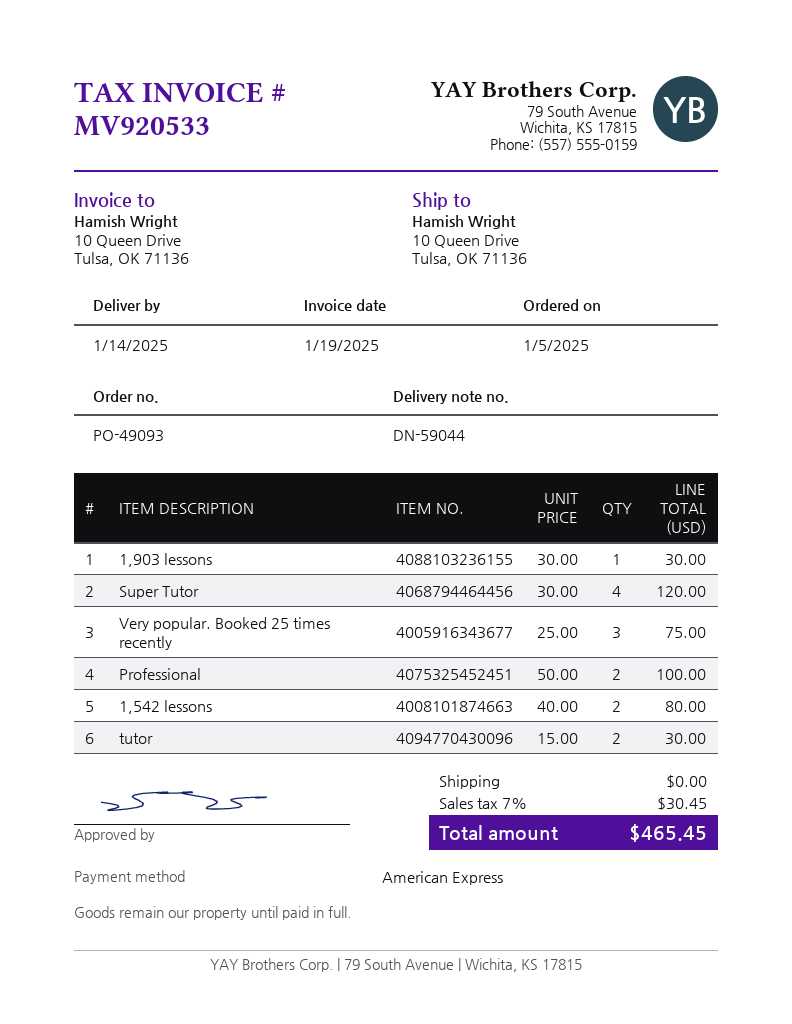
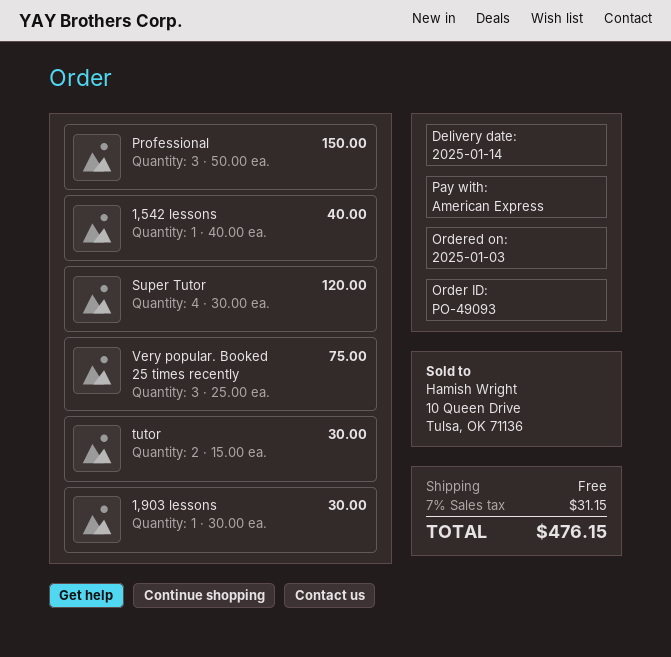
order date: 2025-01-05 -> 2025-01-03
Professional: 2 x 50.00 = 100.00 -> 3 x 50.00 = 150.00
1,542 lessons: 2 x 40.00 = 80.00 -> 1 x 40.00 = 40.00
tax: 7% = 30.45 -> 7% = 31.15
total: 465.45 -> 476.15

